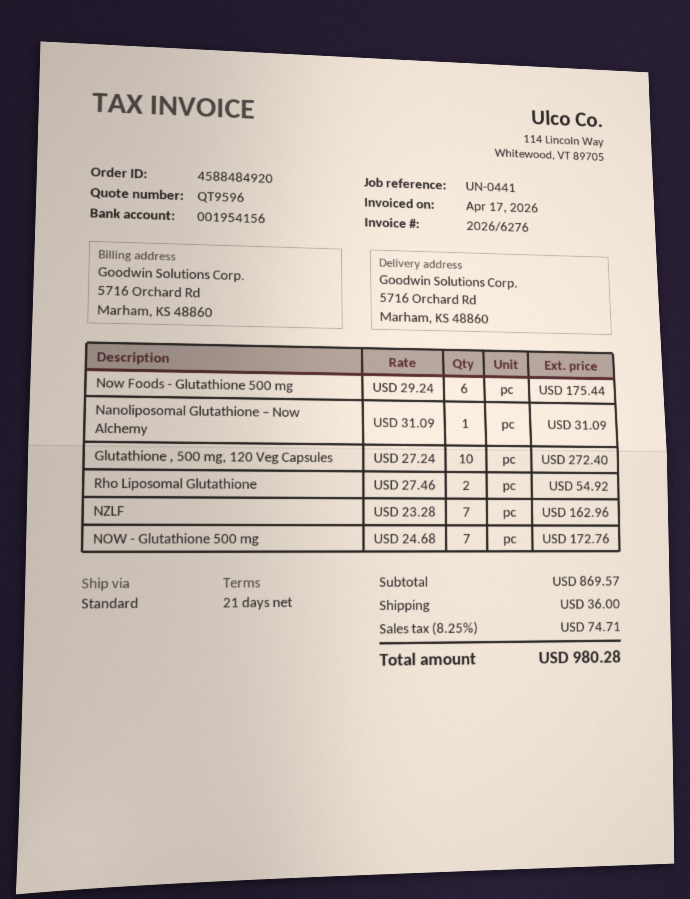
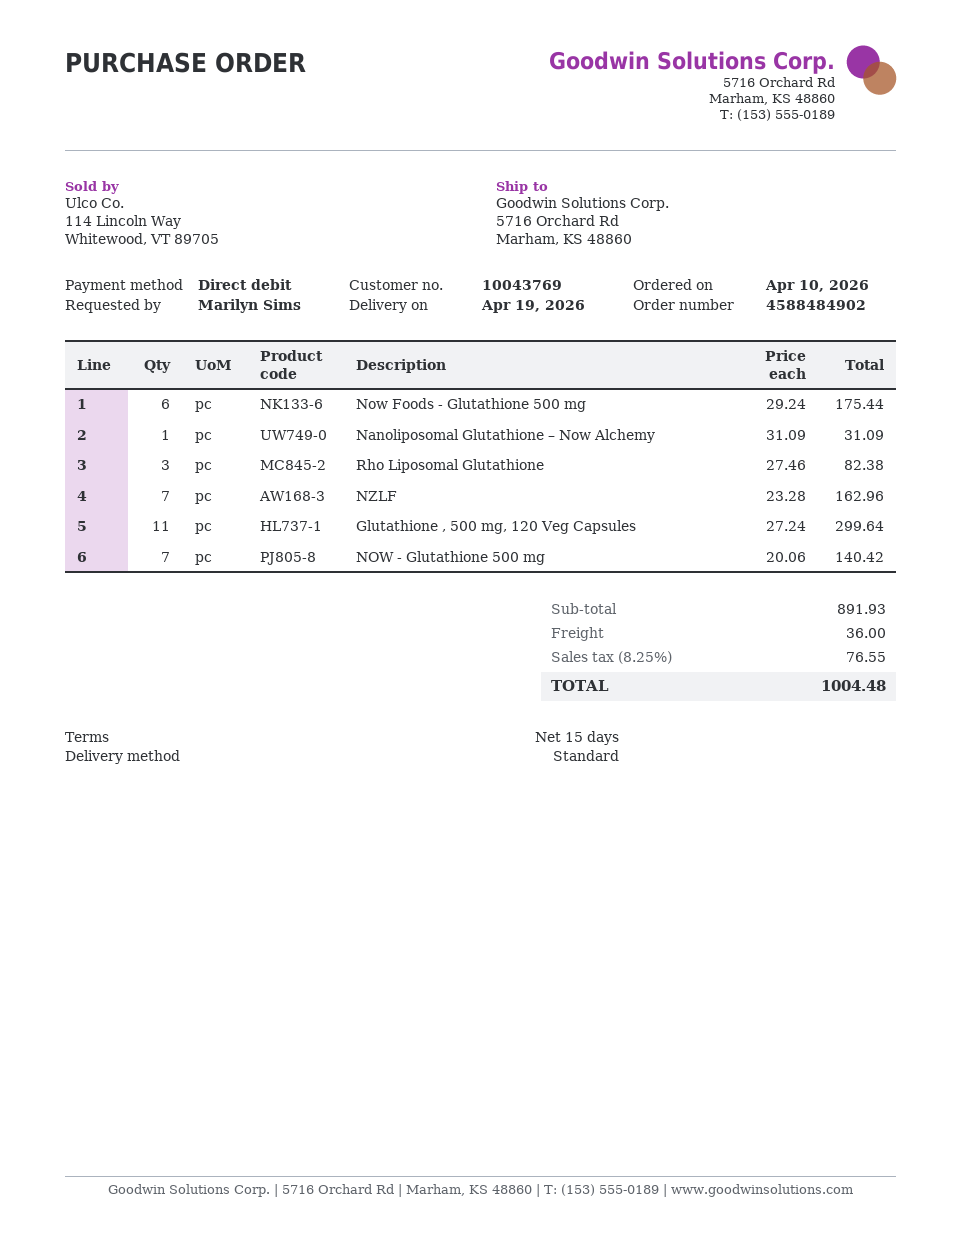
order number: 4588484920 -> 4588484902
payment terms: 21 days -> 15 days
Glutathione , 500 mg, 120 Veg Capsules: 10 x 27.24 = 272.40 -> 11 x 27.24 = 299.64
Rho Liposomal Glutathione: 2 x 27.46 = 54.92 -> 3 x 27.46 = 82.38
NOW - Glutathione 500 mg: 7 x 24.68 = 172.76 -> 7 x 20.06 = 140.42
subtotal: 869.57 -> 891.93
tax: 8.25% = 74.71 -> 8.25% = 76.55
total: 980.28 -> 1004.48

